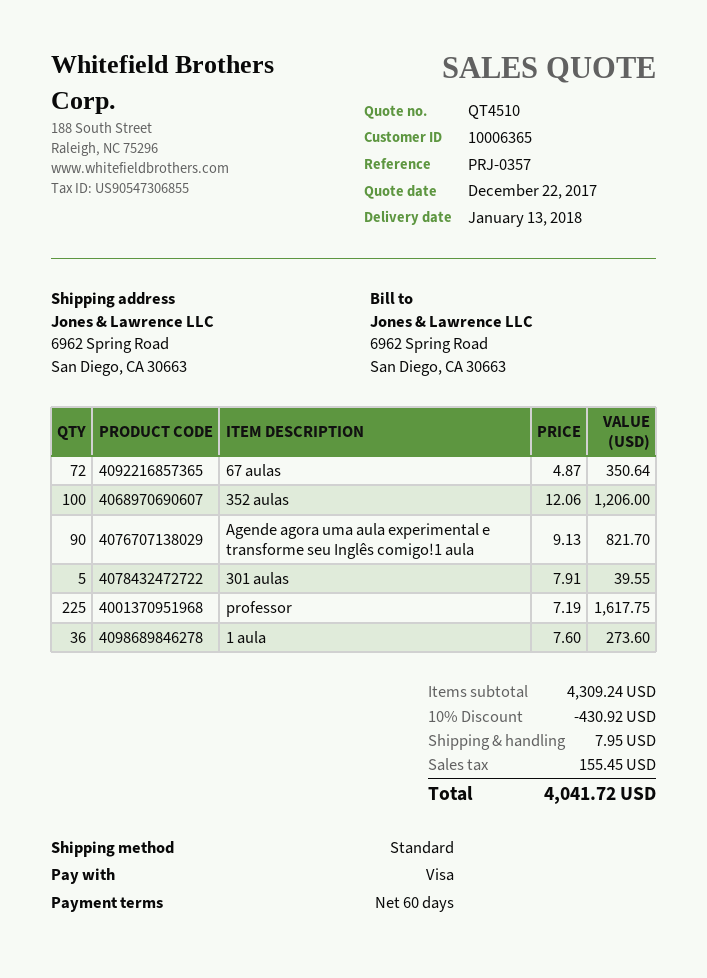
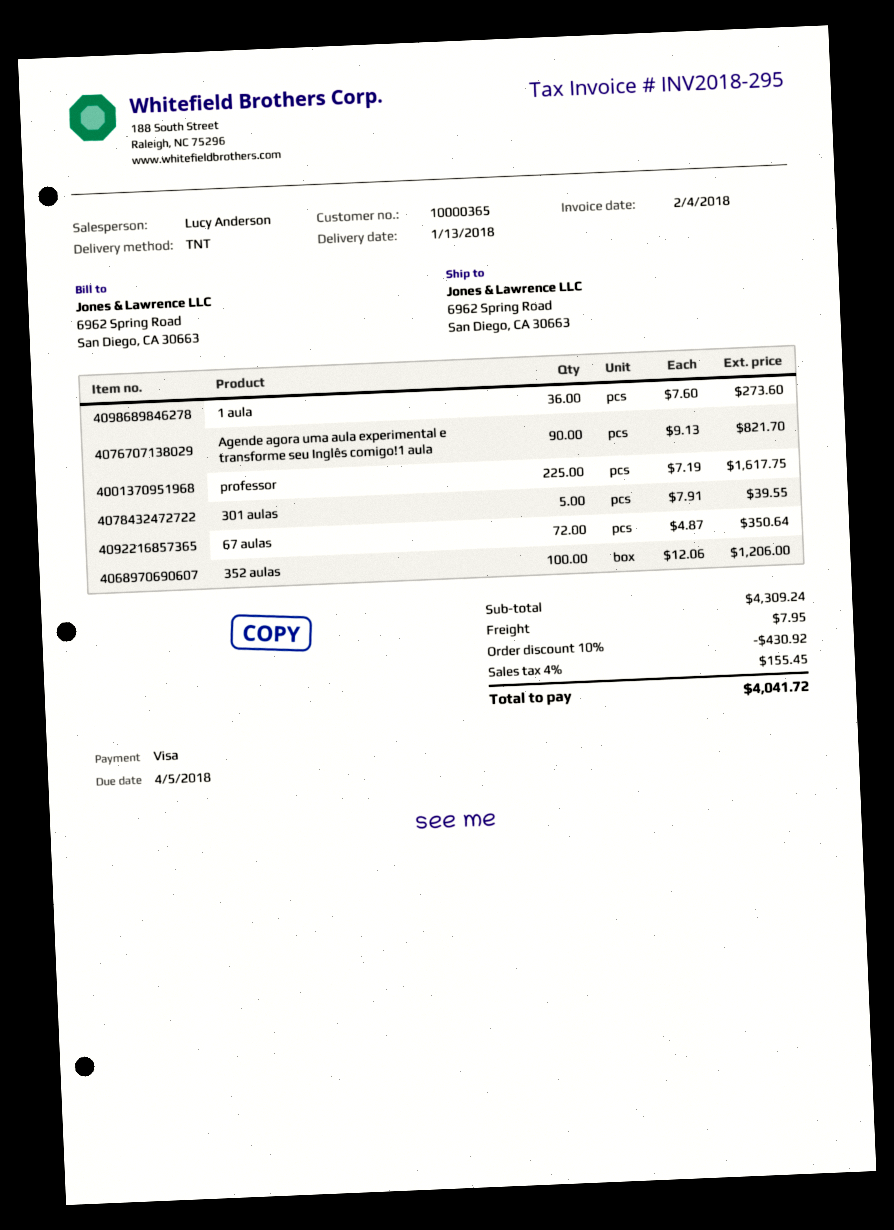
customer number: 10006365 -> 10000365
shipping method: standard -> TNT

